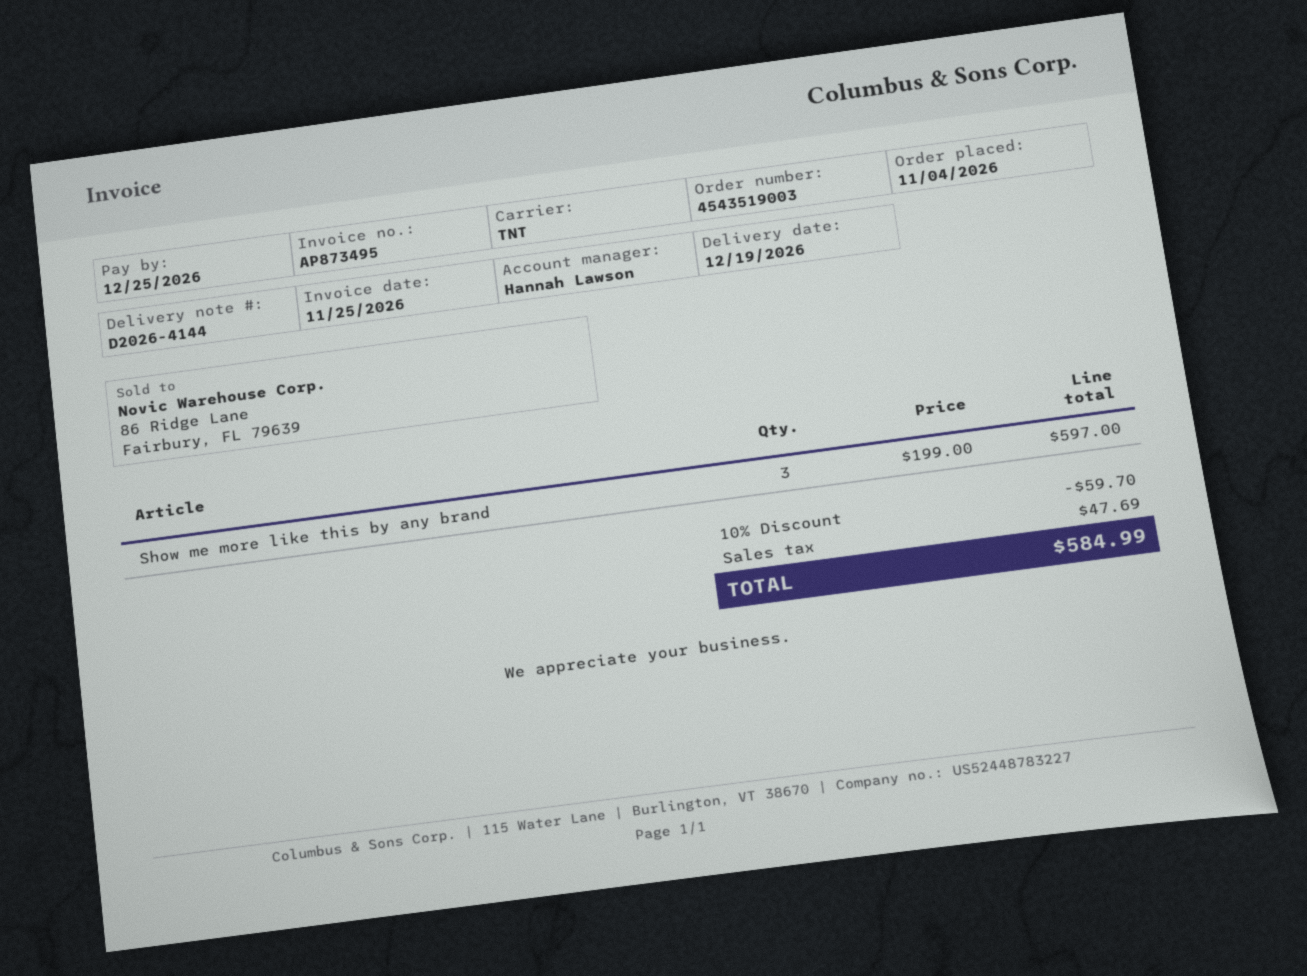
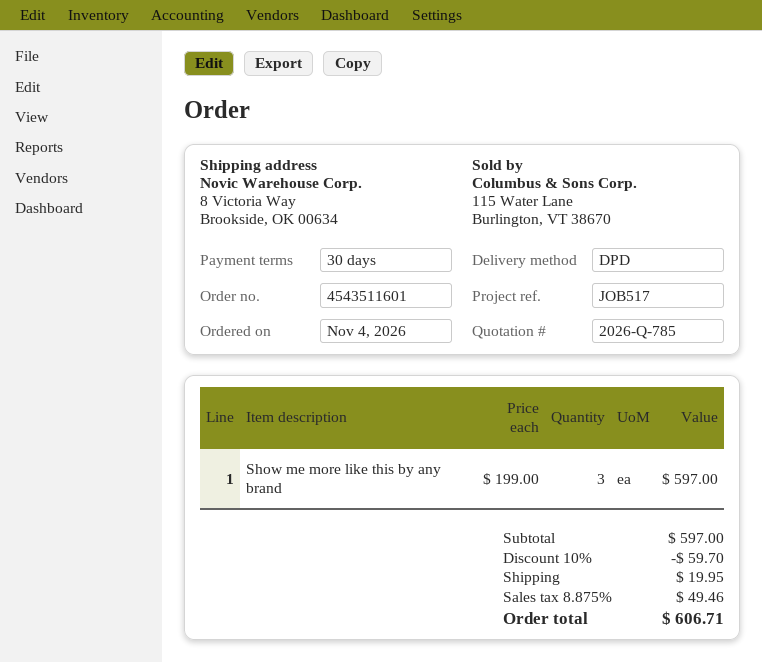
order number: 4543519003 -> 4543511601
shipping method: TNT -> DPD
shipping: none -> 19.95
tax: 47.69 -> 49.46
total: 584.99 -> 606.71

